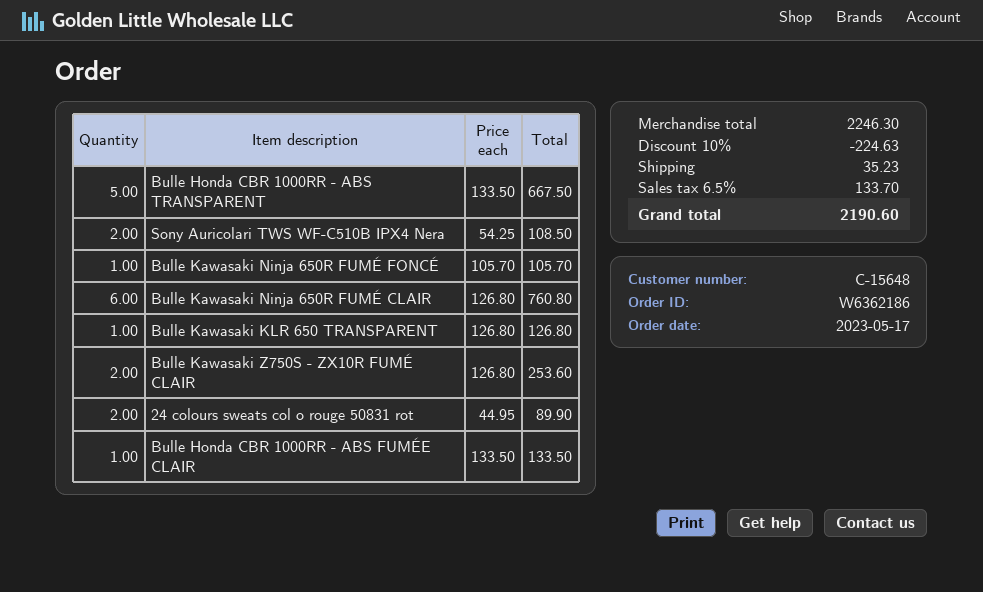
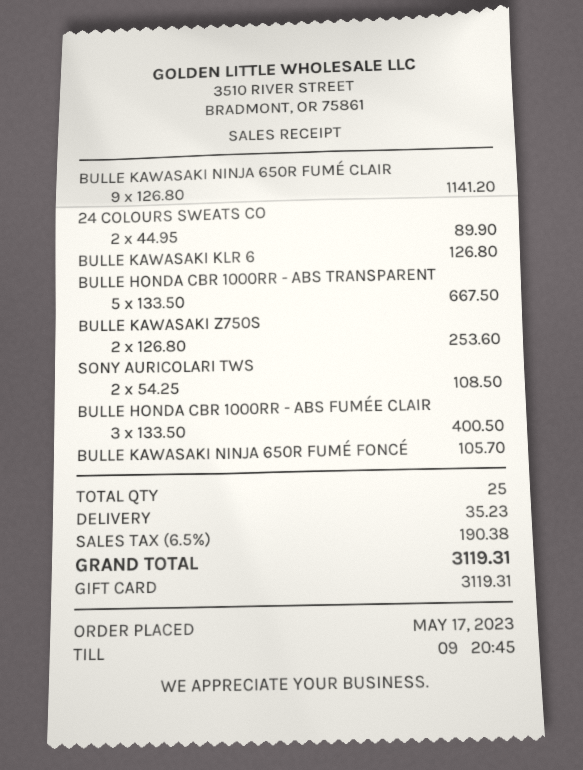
Bulle Kawasaki Ninja 650R FUMÉ CLAIR: 6 x 126.80 = 760.80 -> 9 x 126.80 = 1141.20
Bulle Honda CBR 1000RR - ABS FUMÉE CLAIR: 1 x 133.50 = 133.50 -> 3 x 133.50 = 400.50
discount: 10% = 224.63 -> none
tax: 6.5% = 133.70 -> 6.5% = 190.38
total: 2190.60 -> 3119.31

